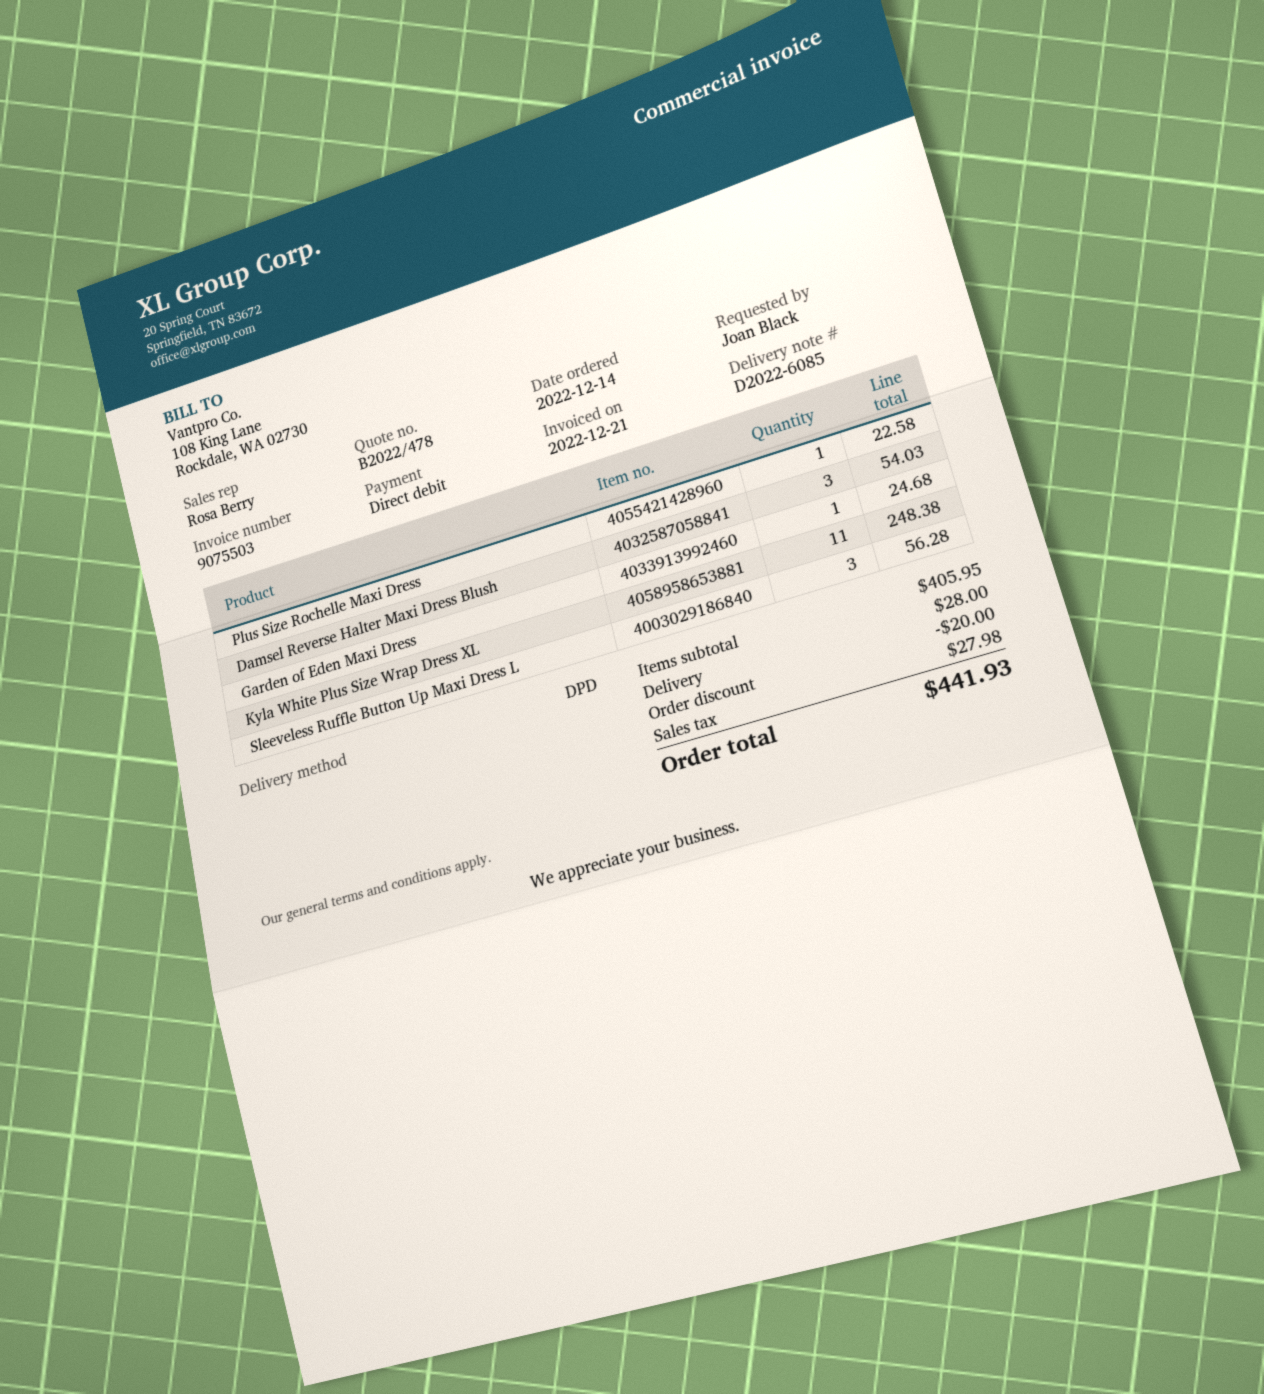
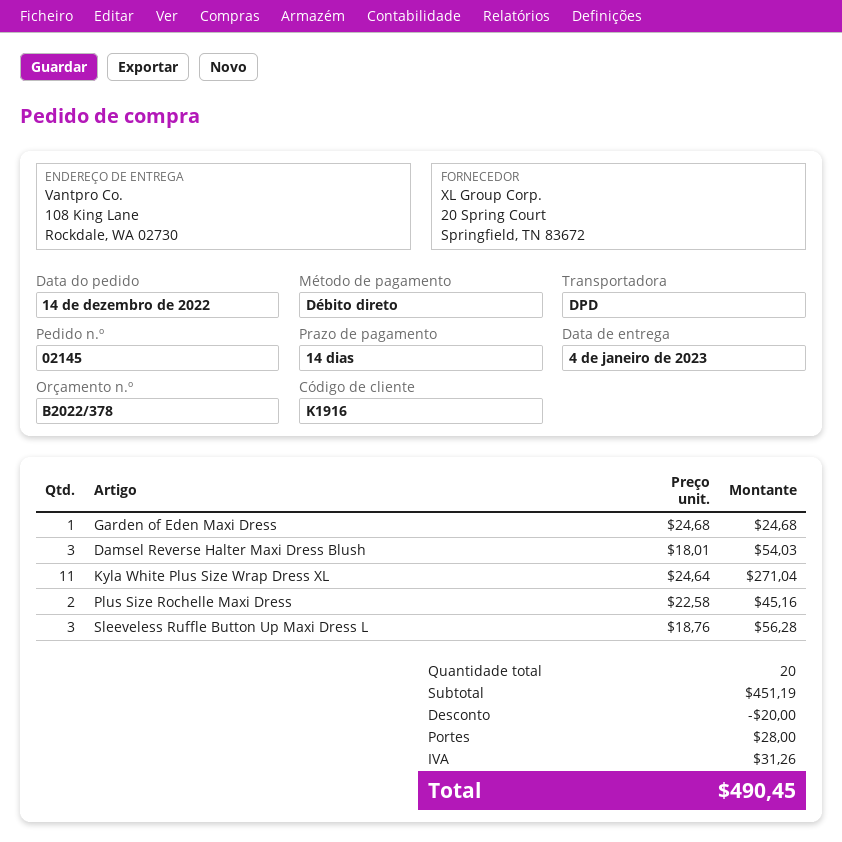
quote number: B2022/478 -> B2022/378
Plus Size Rochelle Maxi Dress: 1 for 22.58 -> 2 for 45.16
Kyla White Plus Size Wrap Dress XL: 11 for 248.38 -> 11 for 271.04
subtotal: 405.95 -> 451.19
tax: 27.98 -> 31.26
total: 441.93 -> 490.45

